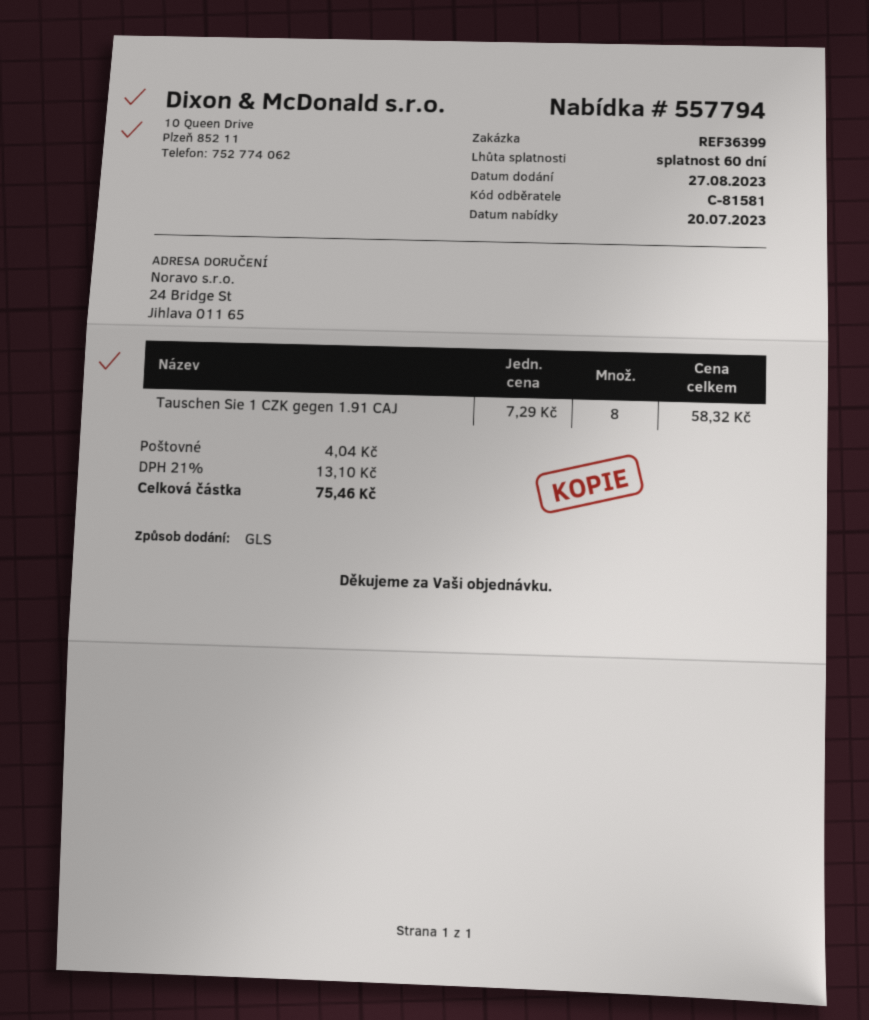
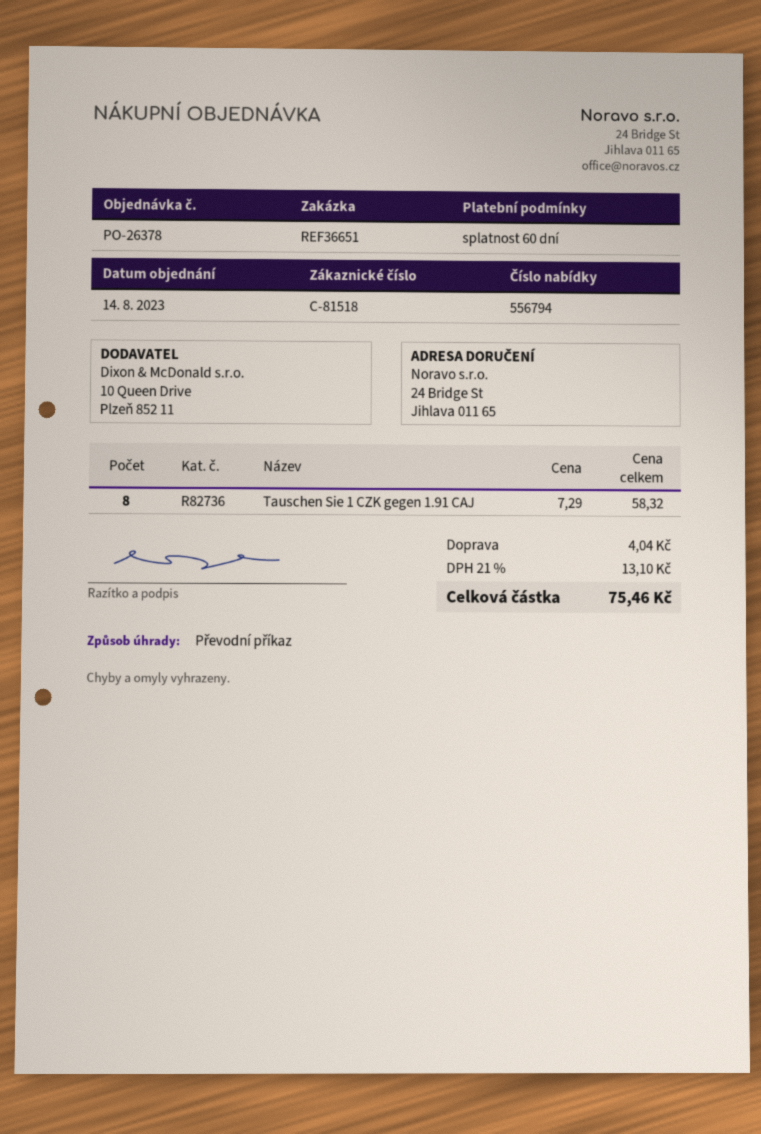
quote number: 557794 -> 556794
customer number: C-81581 -> C-81518
reference: REF36399 -> REF36651

